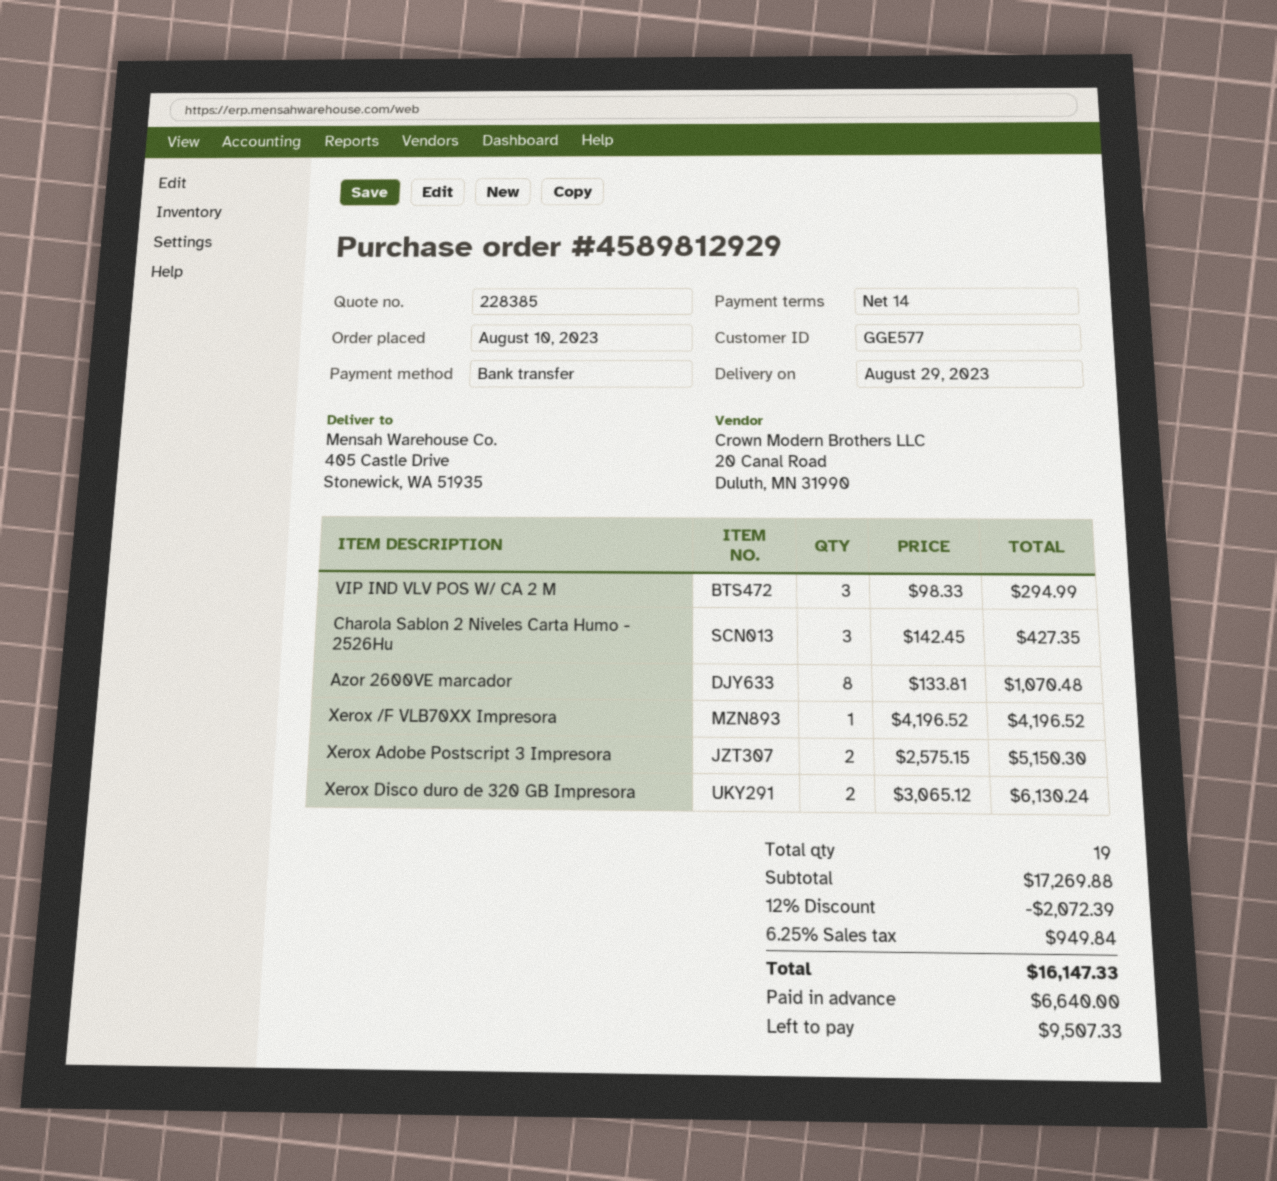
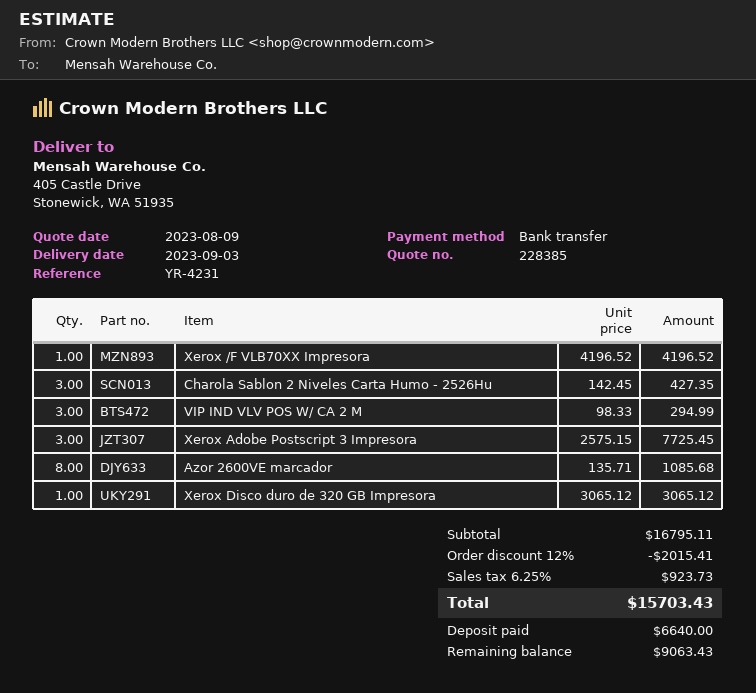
delivery date: 2023-08-29 -> 2023-09-03
Azor 2600VE marcador: 8 x 133.81 = 1070.48 -> 8 x 135.71 = 1085.68
Xerox Adobe Postscript 3 Impresora: 2 x 2575.15 = 5150.30 -> 3 x 2575.15 = 7725.45
Xerox Disco duro de 320 GB Impresora: 2 x 3065.12 = 6130.24 -> 1 x 3065.12 = 3065.12
subtotal: 17269.88 -> 16795.11
discount: 12% = 2072.39 -> 12% = 2015.41
tax: 6.25% = 949.84 -> 6.25% = 923.73
total: 16147.33 -> 15703.43
balance: 9507.33 -> 9063.43

